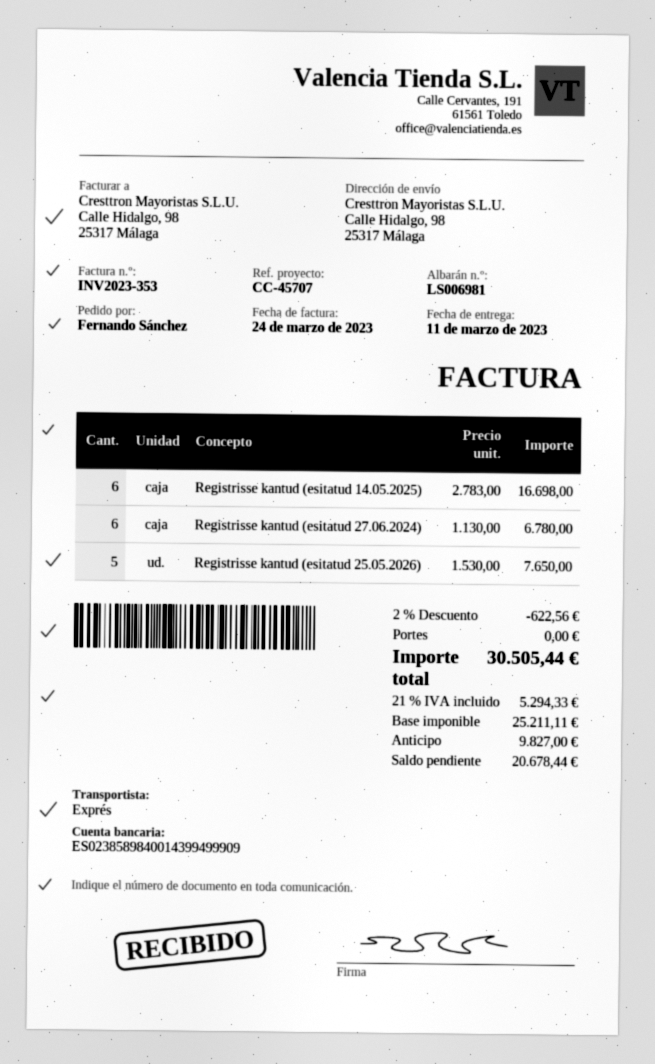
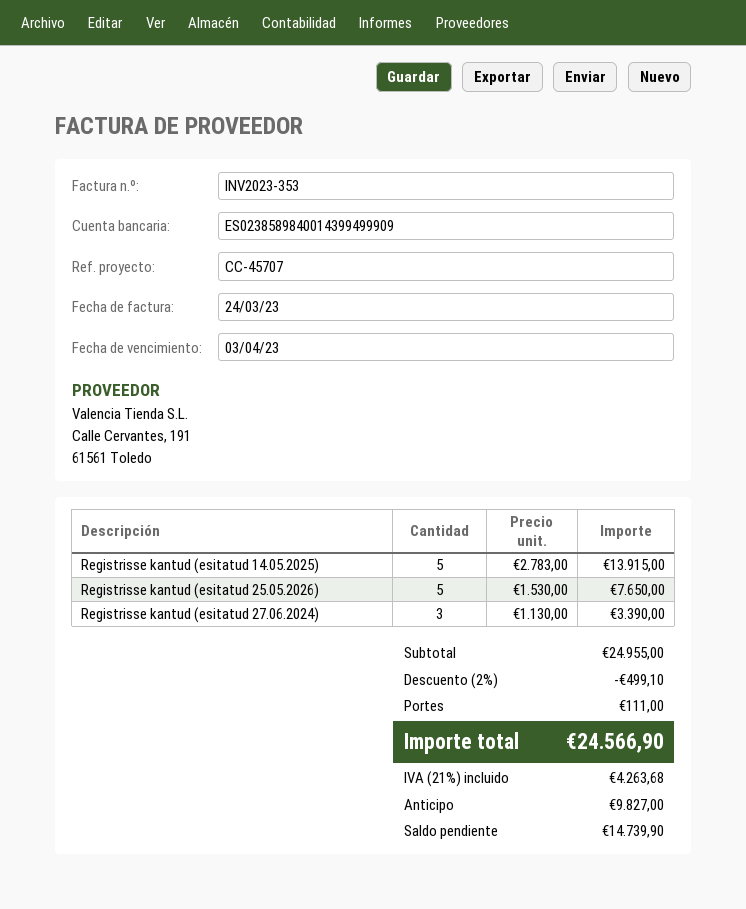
Registrisse kantud (esitatud 14.05.2025): 6 x 2783.00 = 16698.00 -> 5 x 2783.00 = 13915.00
Registrisse kantud (esitatud 27.06.2024): 6 x 1130.00 = 6780.00 -> 3 x 1130.00 = 3390.00
discount: 2% = 622.56 -> 2% = 499.10
shipping: 0.00 -> 111.00
tax: 21% = 5294.33 -> 21% = 4263.68
total: 30505.44 -> 24566.90
balance: 20678.44 -> 14739.90

